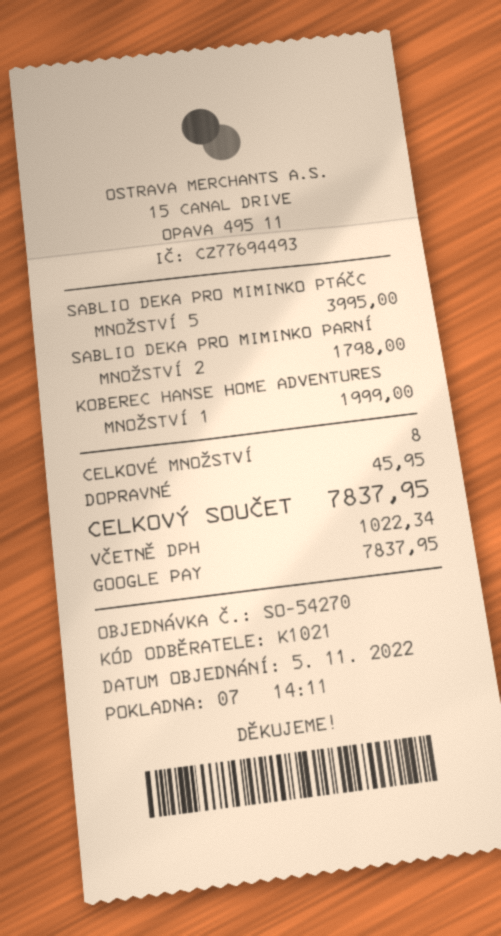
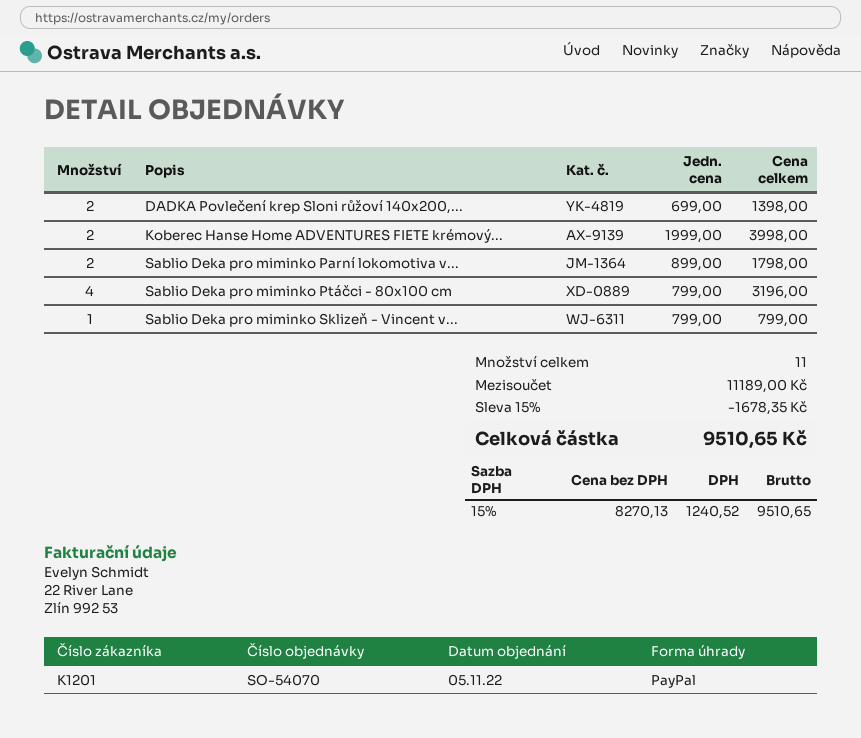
order number: SO-54270 -> SO-54070
customer number: K1021 -> K1201
payment method: Google Pay -> PayPal
SABLIO DEKA PRO MIMINKO PTÁČC: 5 for 3995.00 -> 4 for 3196.00
KOBEREC HANSE HOME ADVENTURES: 1 for 1999.00 -> 2 for 3998.00
DADKA Povlečení krep Sloni růžoví 140x200,...: none -> 2 for 1398.00
Sablio Deka pro miminko Sklizeň - Vincent v...: none -> 1 for 799.00
total quantity: 8 -> 11
discount: none -> 15% = 1678.35
shipping: 45.95 -> none
tax: 1022.34 -> 1240.52
total: 7837.95 -> 9510.65

